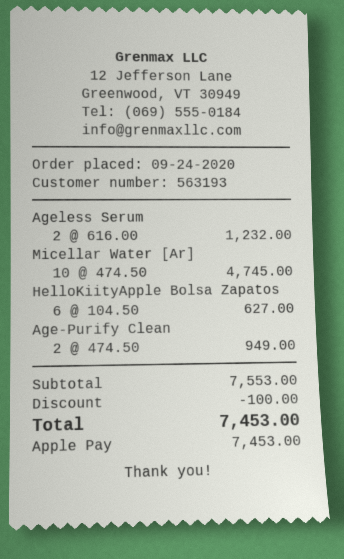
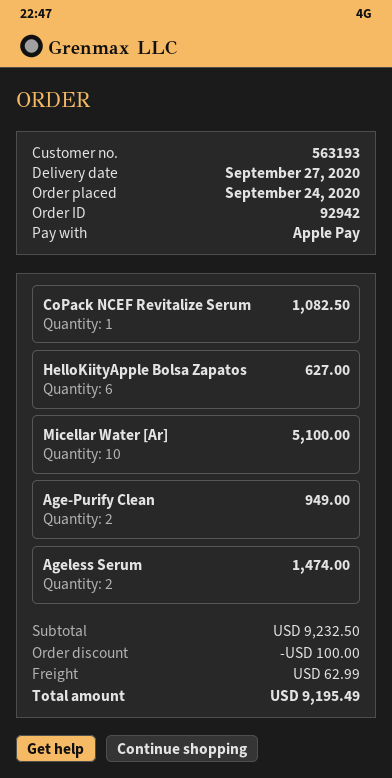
Ageless Serum: 2 for 1232.00 -> 2 for 1474.00
Micellar Water [Ar]: 10 for 4745.00 -> 10 for 5100.00
CoPack NCEF Revitalize Serum: none -> 1 for 1082.50
subtotal: 7553.00 -> 9232.50
shipping: none -> 62.99
total: 7453.00 -> 9195.49

